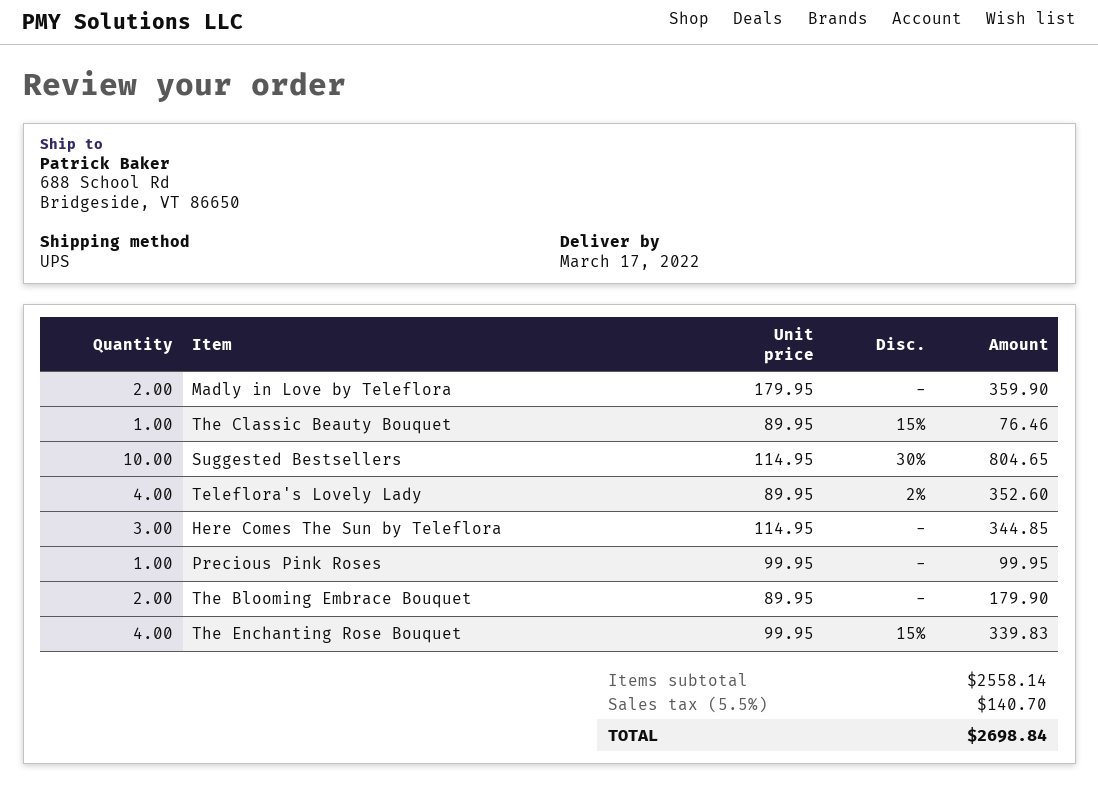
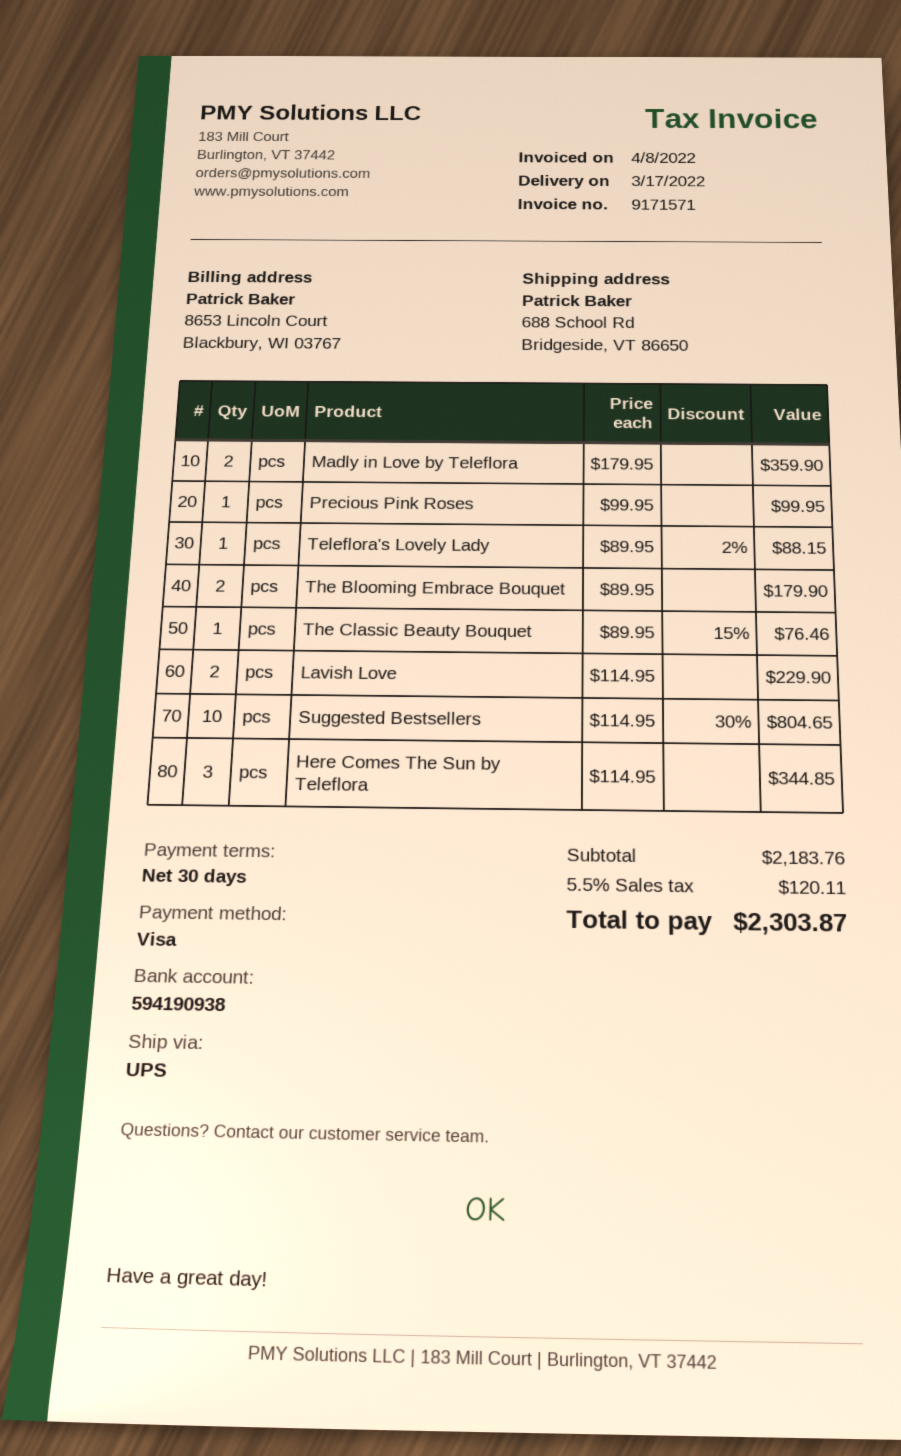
Teleflora's Lovely Lady: 4 x 89.95 - 2% = 352.60 -> 1 x 89.95 - 2% = 88.15
The Enchanting Rose Bouquet: 4 x 99.95 - 15% = 339.83 -> none
Lavish Love: none -> 2 x 114.95 = 229.90
subtotal: 2558.14 -> 2183.76
tax: 5.5% = 140.70 -> 5.5% = 120.11
total: 2698.84 -> 2303.87

